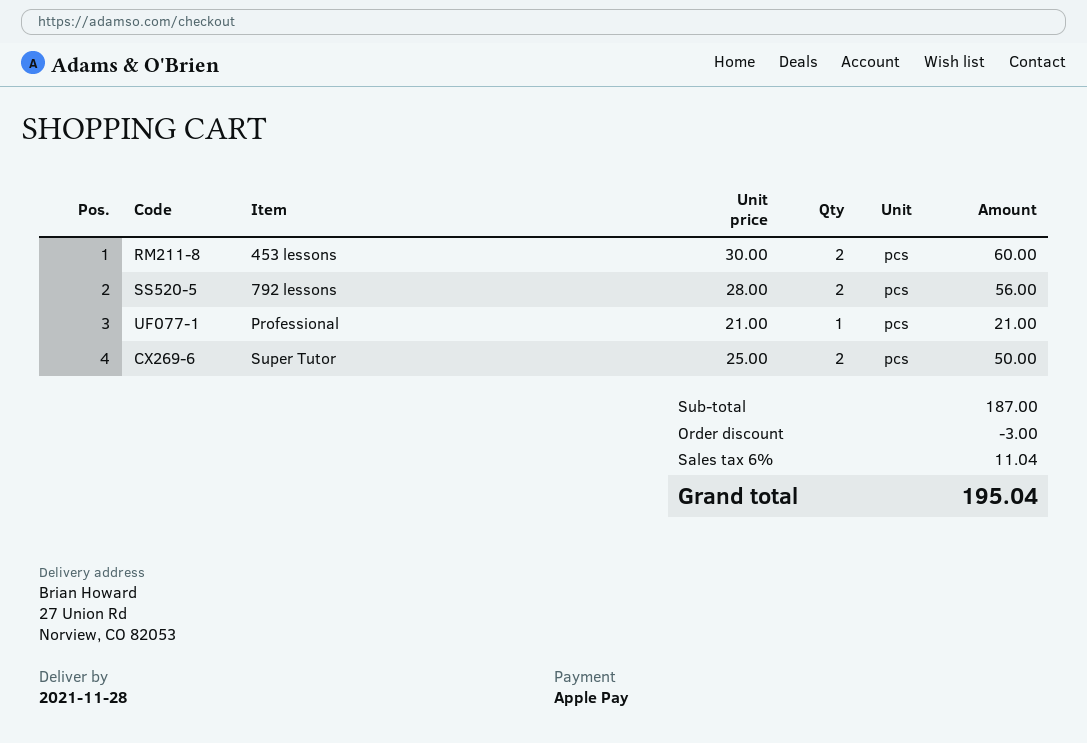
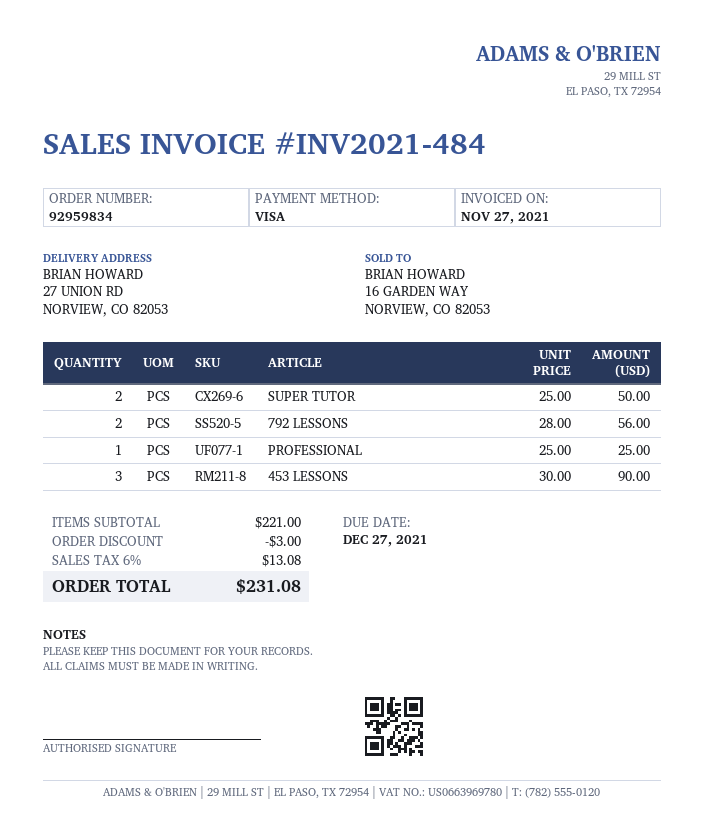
payment method: Apple Pay -> Visa
453 lessons: 2 x 30.00 = 60.00 -> 3 x 30.00 = 90.00
Professional: 1 x 21.00 = 21.00 -> 1 x 25.00 = 25.00
subtotal: 187.00 -> 221.00
tax: 6% = 11.04 -> 6% = 13.08
total: 195.04 -> 231.08

